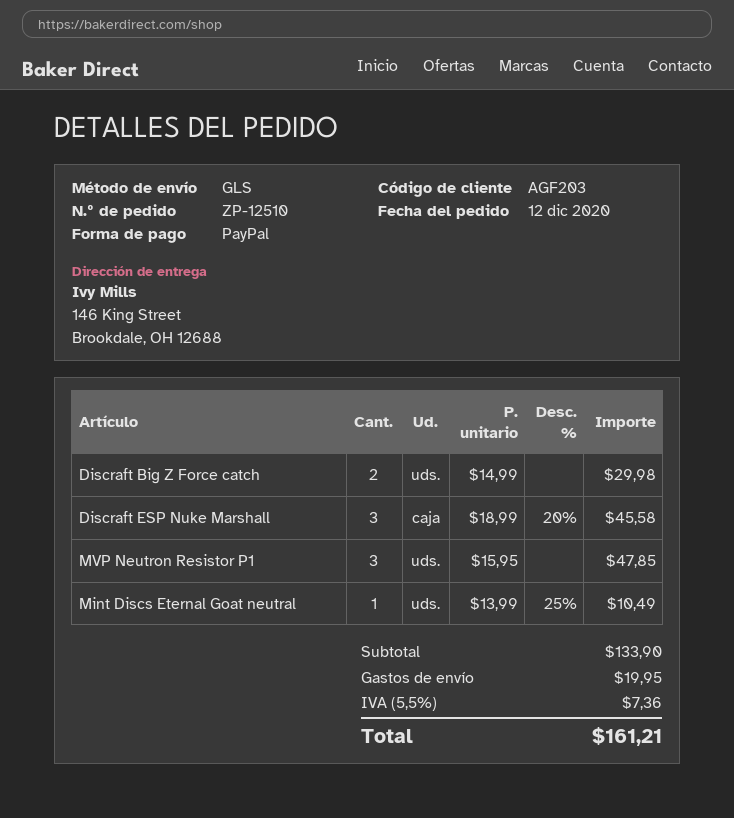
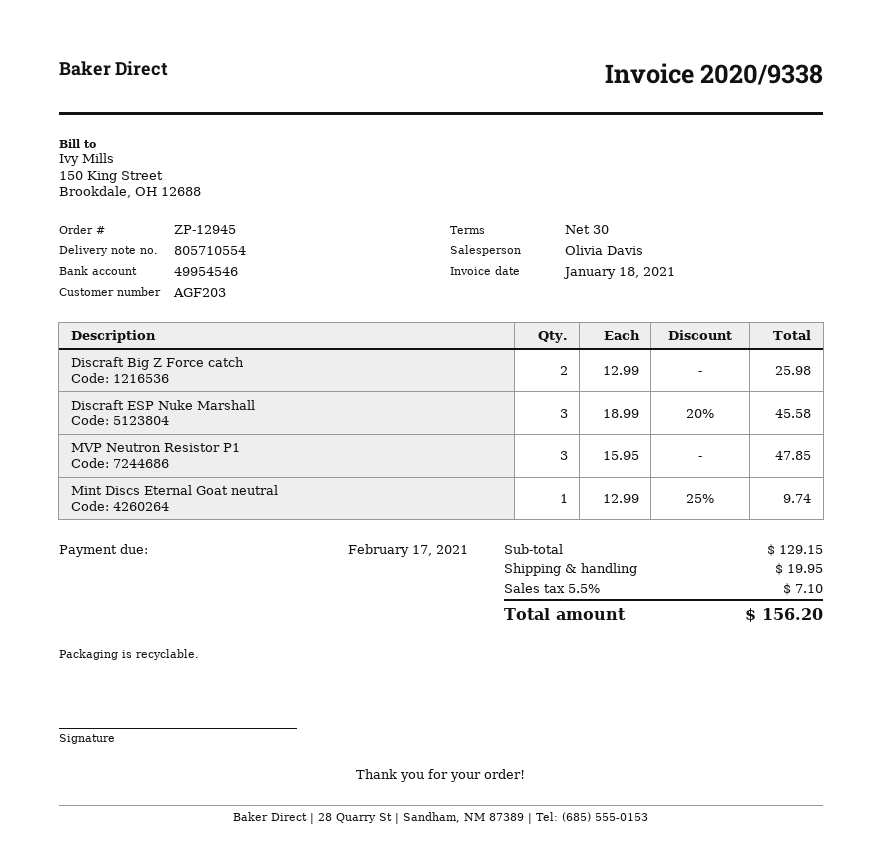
order number: ZP-12510 -> ZP-12945
Discraft Big Z Force catch: 2 x 14.99 = 29.98 -> 2 x 12.99 = 25.98
Mint Discs Eternal Goat neutral: 1 x 13.99 - 25% = 10.49 -> 1 x 12.99 - 25% = 9.74
subtotal: 133.90 -> 129.15
tax: 5.5% = 7.36 -> 5.5% = 7.10
total: 161.21 -> 156.20

